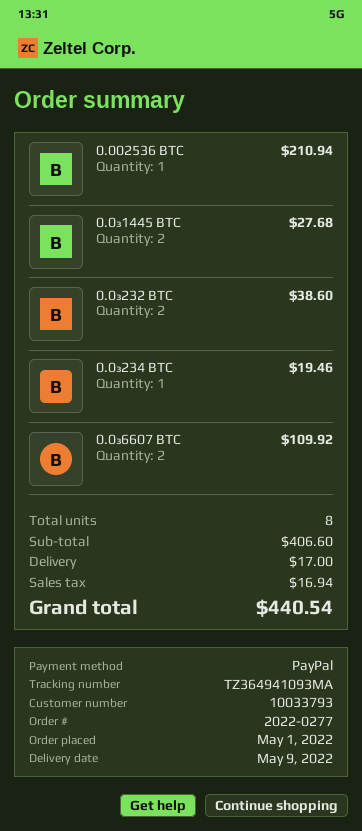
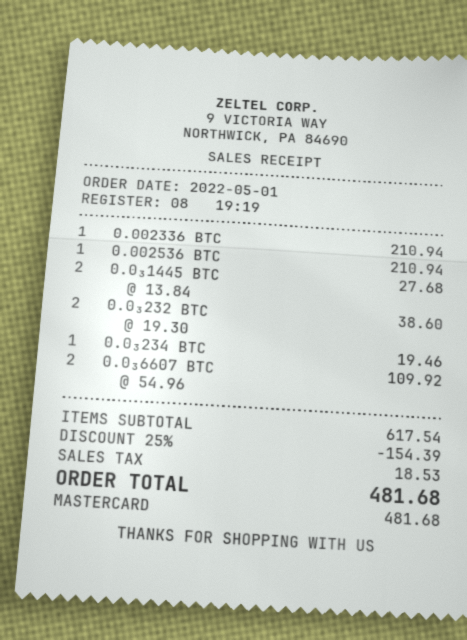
payment method: PayPal -> Mastercard
0.002336 BTC: none -> 1 for 210.94
subtotal: 406.60 -> 617.54
discount: none -> 25% = 154.39
shipping: 17.00 -> none
tax: 16.94 -> 18.53
total: 440.54 -> 481.68

